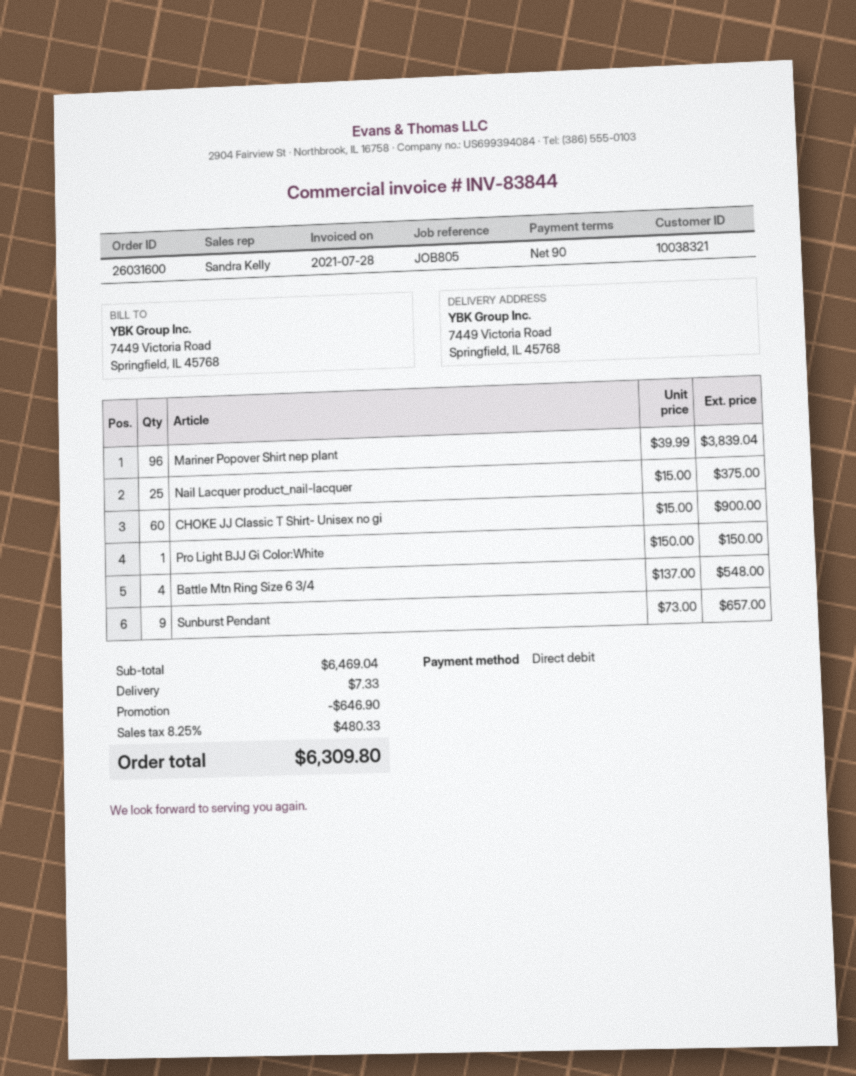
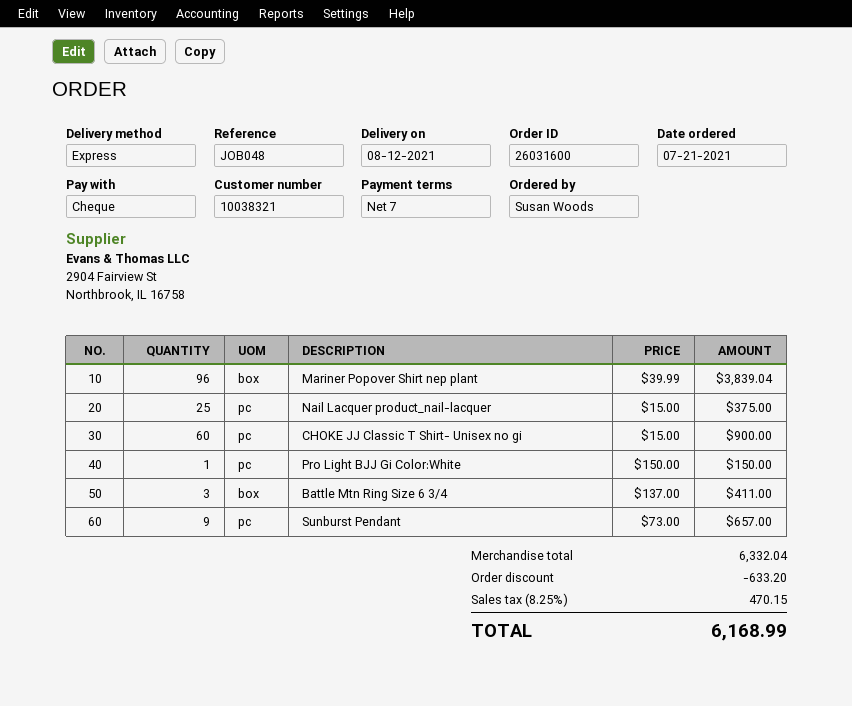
payment terms: 90 days -> 7 days
reference: JOB805 -> JOB048
payment method: direct debit -> cheque
Battle Mtn Ring Size 6 3/4: 4 x 137.00 = 548.00 -> 3 x 137.00 = 411.00
subtotal: 6469.04 -> 6332.04
discount: 646.90 -> 633.20
shipping: 7.33 -> none
tax: 8.25% = 480.33 -> 8.25% = 470.15
total: 6309.80 -> 6168.99

